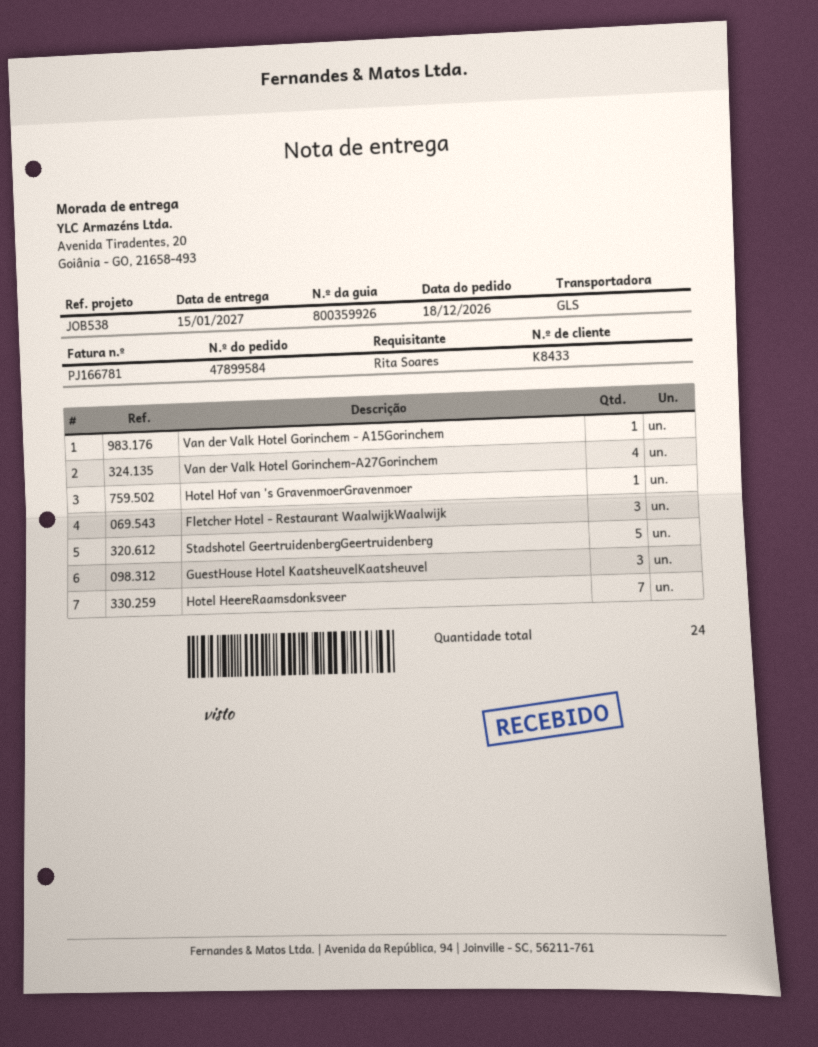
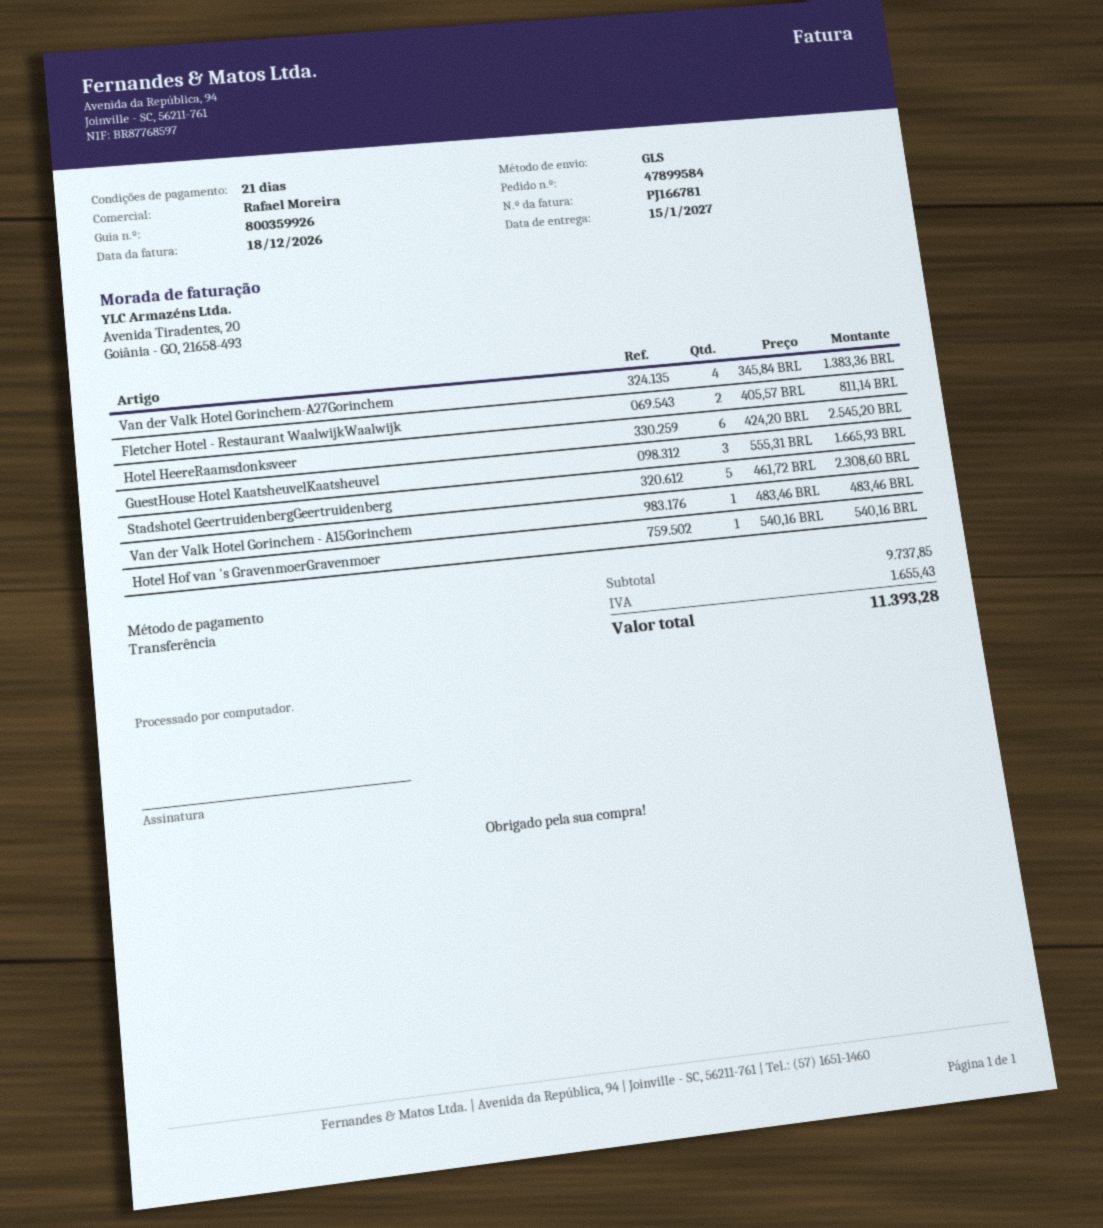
Fletcher Hotel - Restaurant WaalwijkWaalwijk: 3 -> 2
Hotel HeereRaamsdonksveer: 7 -> 6

